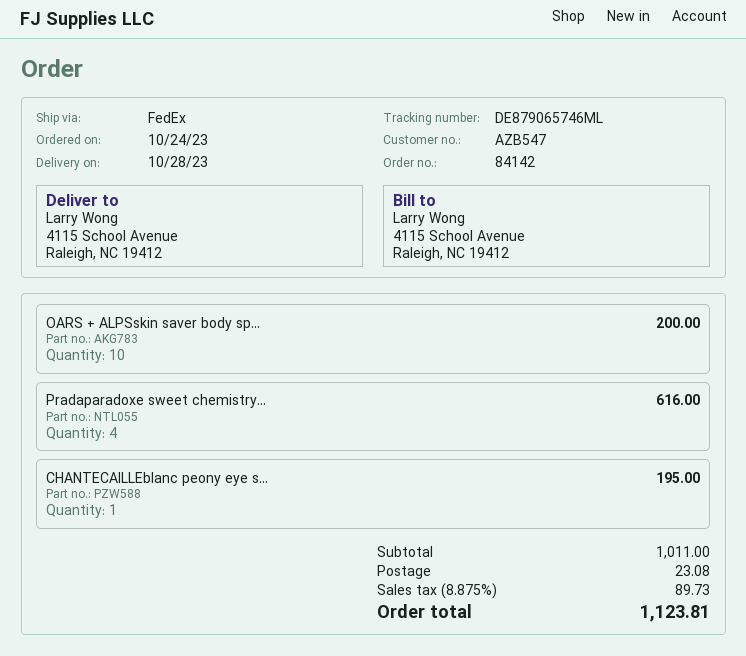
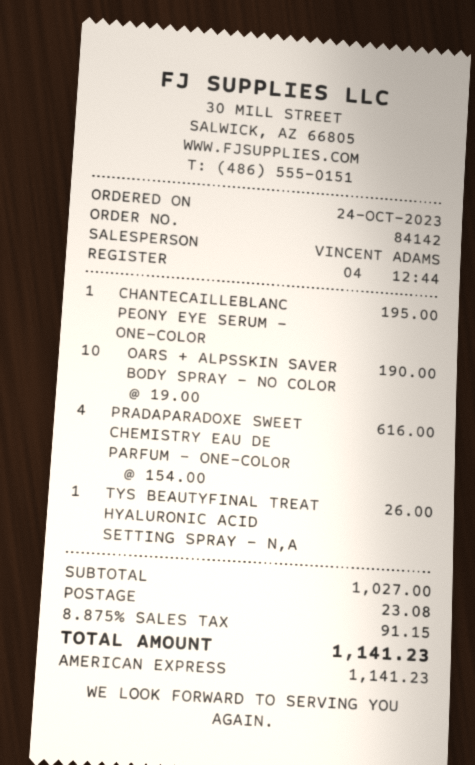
OARS + ALPSskin saver body sp...: 10 for 200.00 -> 10 for 190.00
TYS BEAUTYFINAL TREAT HYALURONIC ACID SETTING SPRAY - N,A: none -> 1 for 26.00
subtotal: 1011.00 -> 1027.00
tax: 8.875% = 89.73 -> 8.875% = 91.15
total: 1123.81 -> 1141.23

